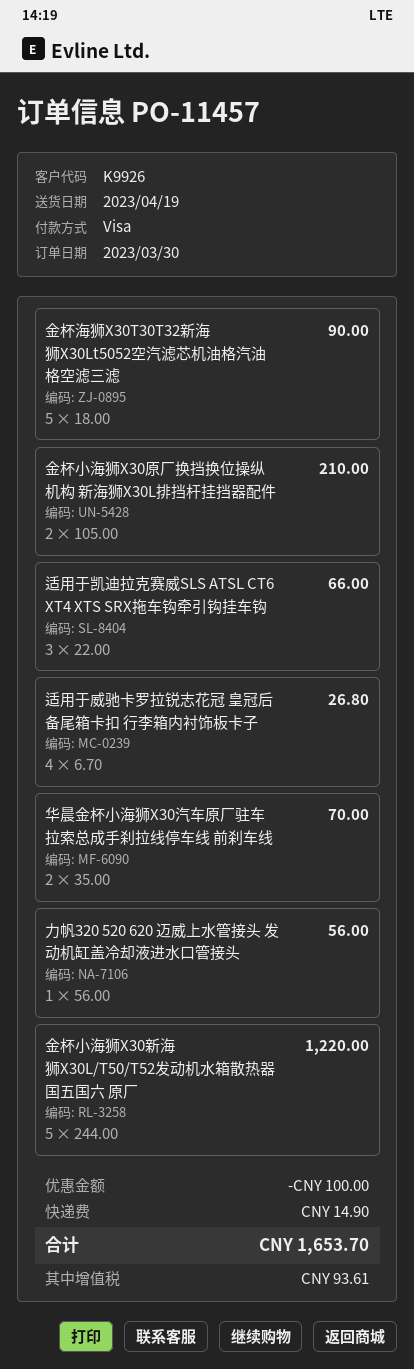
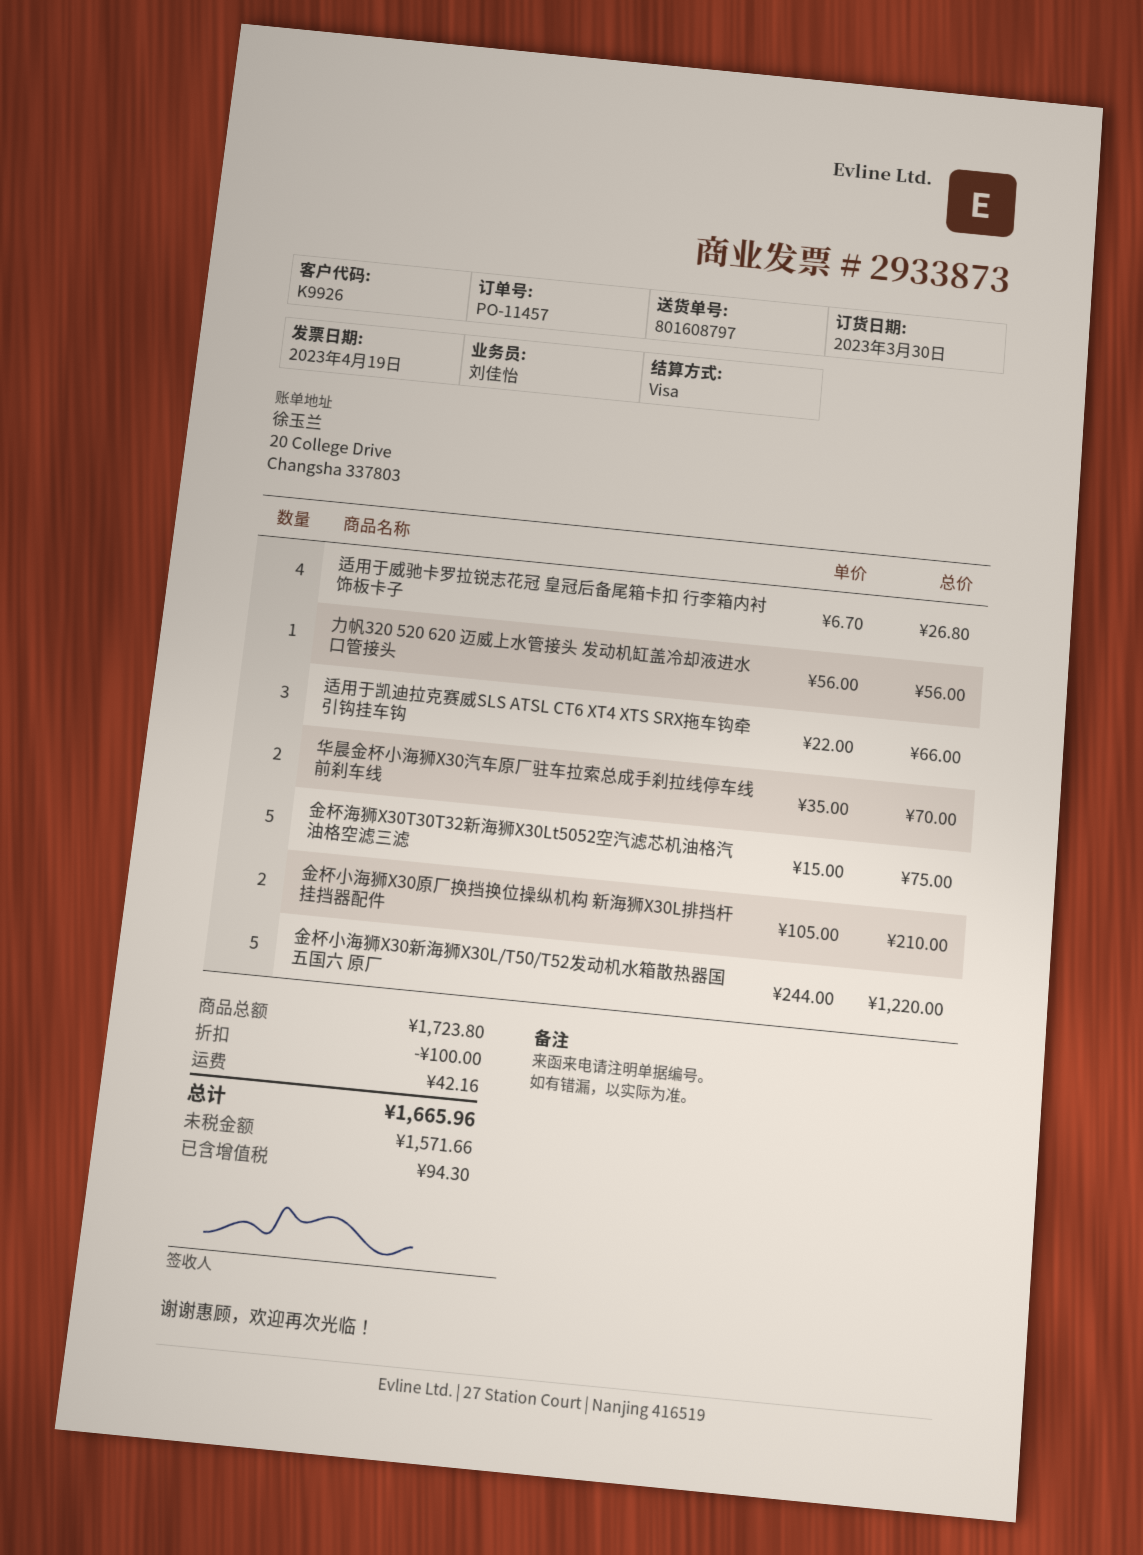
金杯海狮X30T30T32新海狮X30Lt5052空汽滤芯机油格汽油格空滤三滤: 5 x 18.00 = 90.00 -> 5 x 15.00 = 75.00
shipping: 14.90 -> 42.16
tax: 93.61 -> 94.30
total: 1653.70 -> 1665.96

